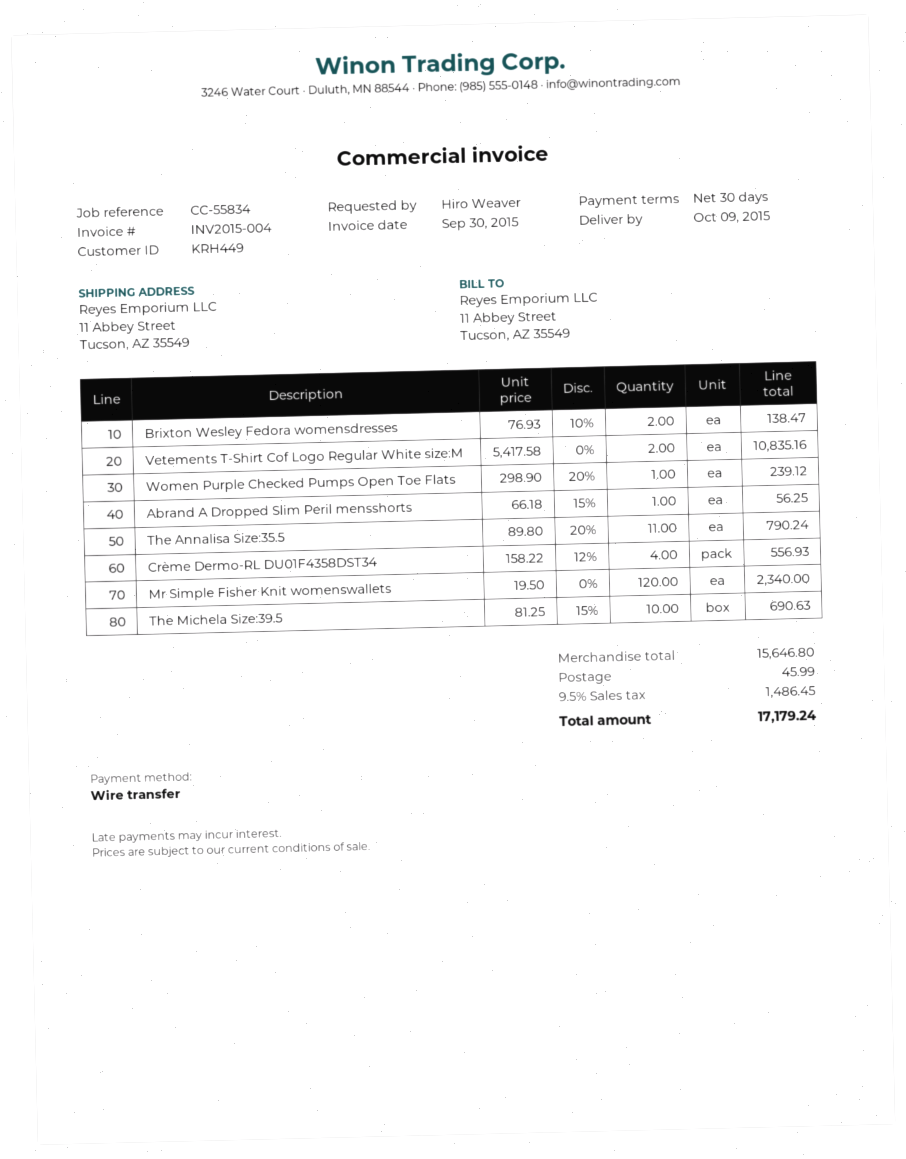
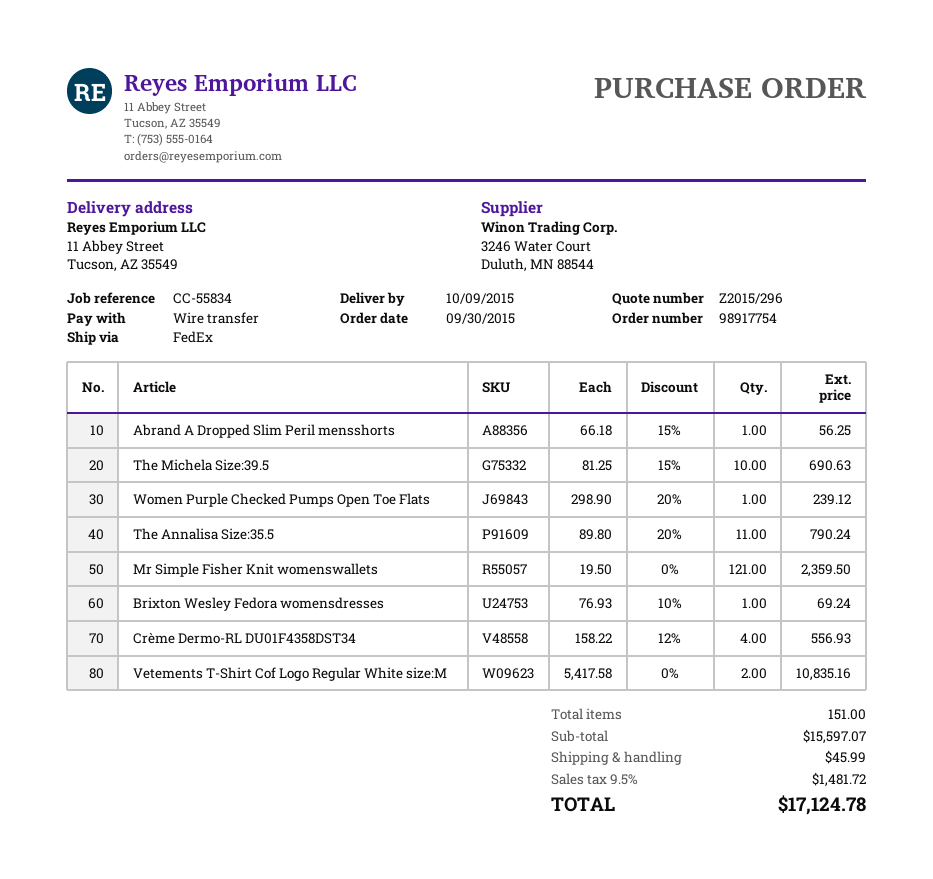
Brixton Wesley Fedora womensdresses: 2 x 76.93 - 10% = 138.47 -> 1 x 76.93 - 10% = 69.24
Mr Simple Fisher Knit womenswallets: 120 x 19.50 = 2340.00 -> 121 x 19.50 = 2359.50
subtotal: 15646.80 -> 15597.07
tax: 9.5% = 1486.45 -> 9.5% = 1481.72
total: 17179.24 -> 17124.78

